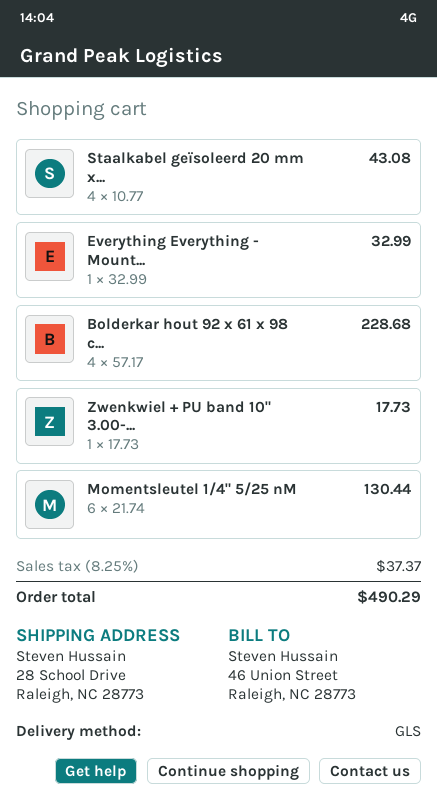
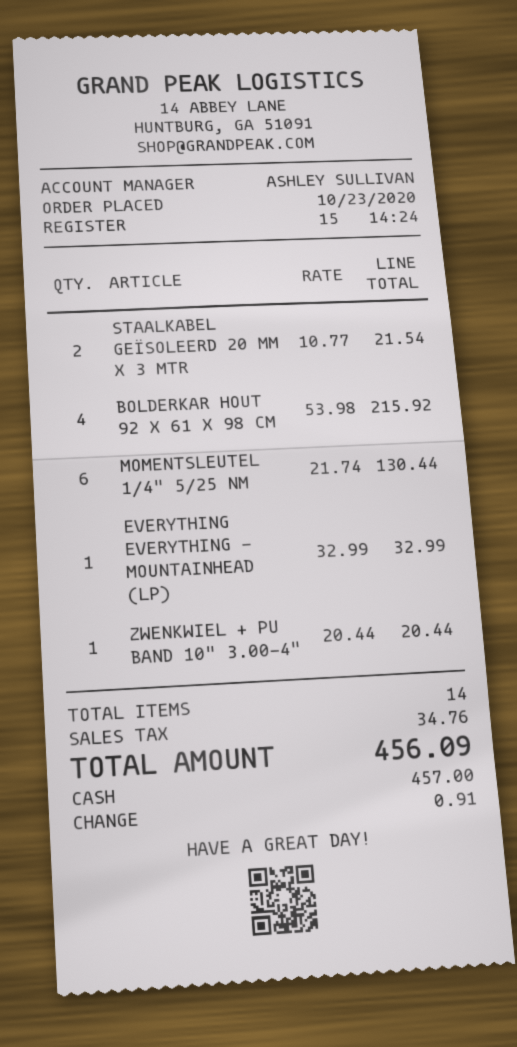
Staalkabel geïsoleerd 20 mm x...: 4 x 10.77 = 43.08 -> 2 x 10.77 = 21.54
Bolderkar hout 92 x 61 x 98 c...: 4 x 57.17 = 228.68 -> 4 x 53.98 = 215.92
Zwenkwiel + PU band 10" 3.00-...: 1 x 17.73 = 17.73 -> 1 x 20.44 = 20.44
tax: 37.37 -> 34.76
total: 490.29 -> 456.09

